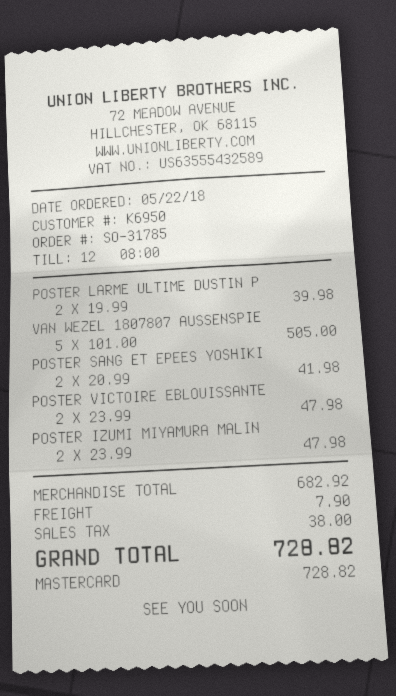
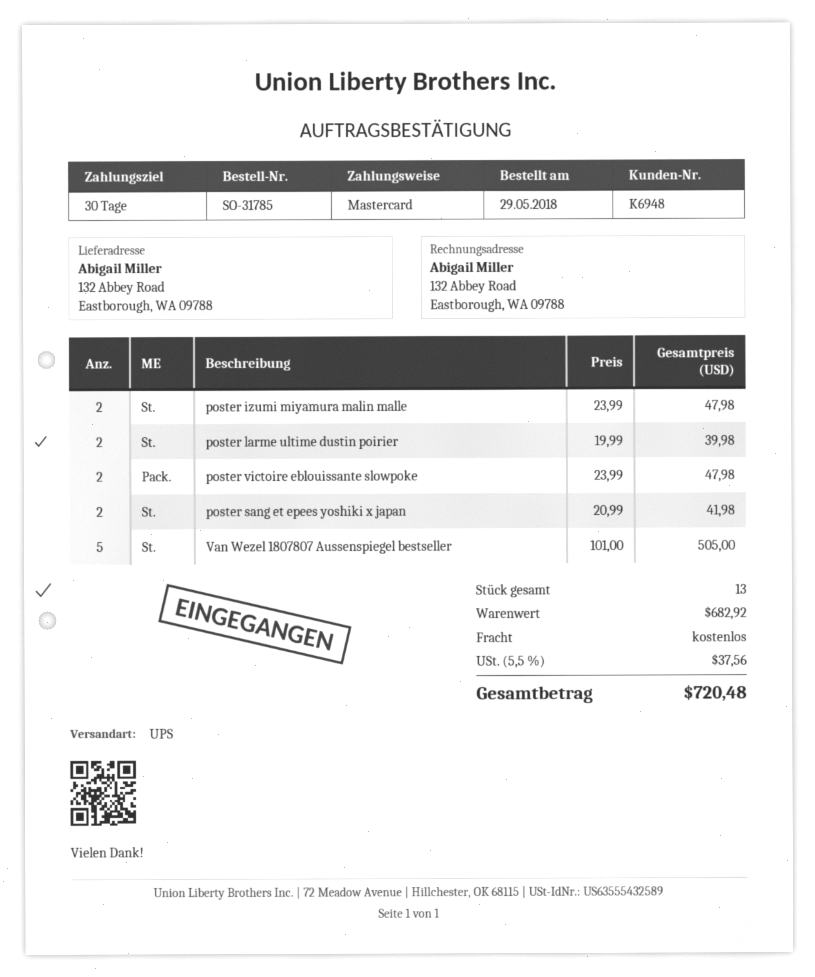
order date: 2018-05-22 -> 2018-05-29
customer number: K6950 -> K6948
shipping: 7.90 -> 0.00
tax: 38.00 -> 37.56
total: 728.82 -> 720.48

